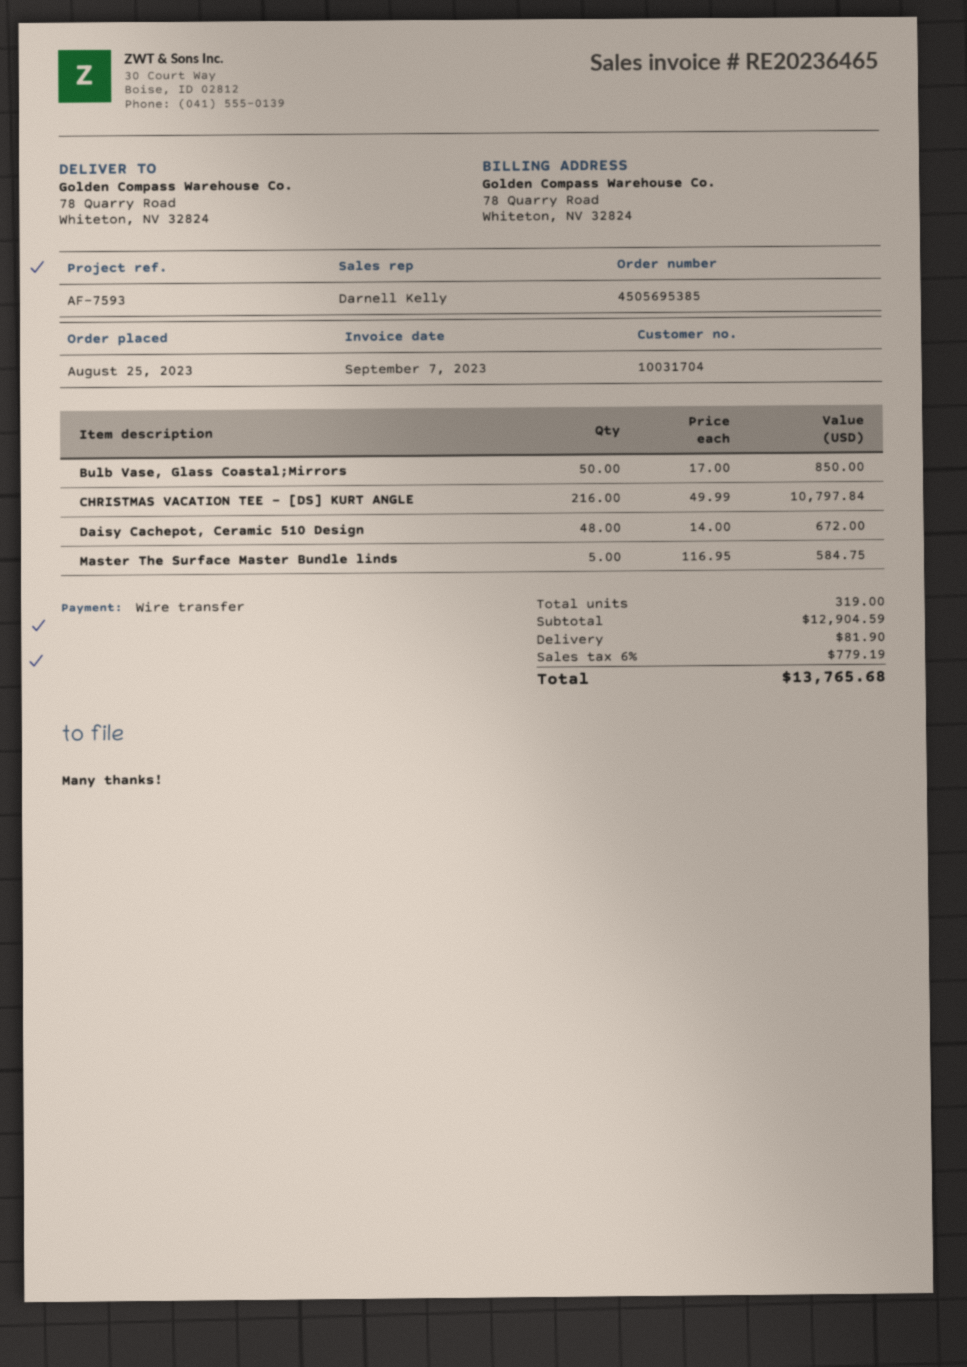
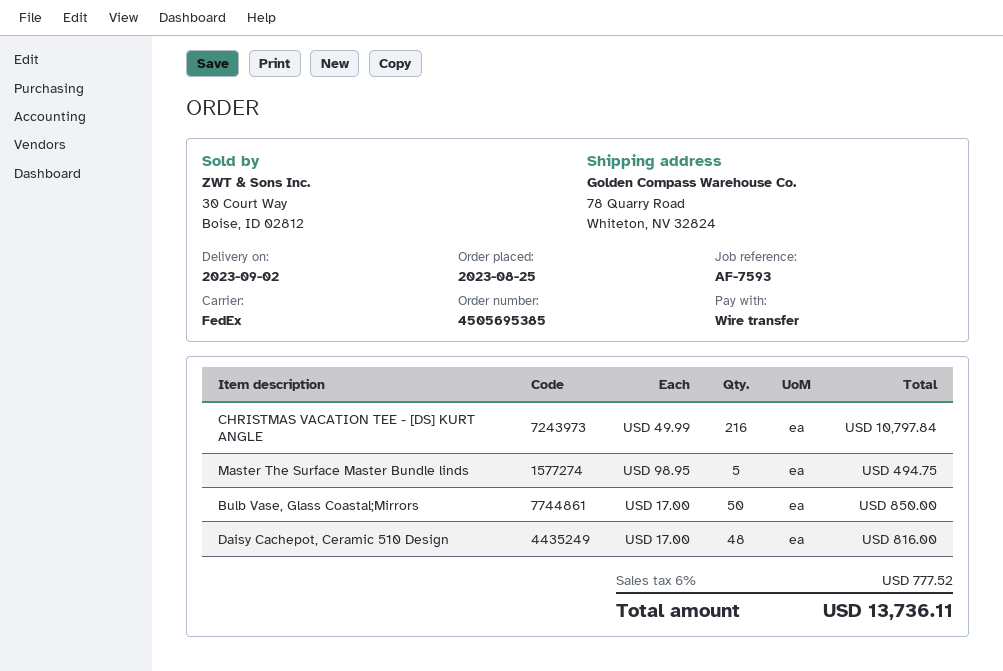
Daisy Cachepot, Ceramic 510 Design: 48 x 14.00 = 672.00 -> 48 x 17.00 = 816.00
Master The Surface Master Bundle linds: 5 x 116.95 = 584.75 -> 5 x 98.95 = 494.75
shipping: 81.90 -> none
tax: 6% = 779.19 -> 6% = 777.52
total: 13765.68 -> 13736.11

